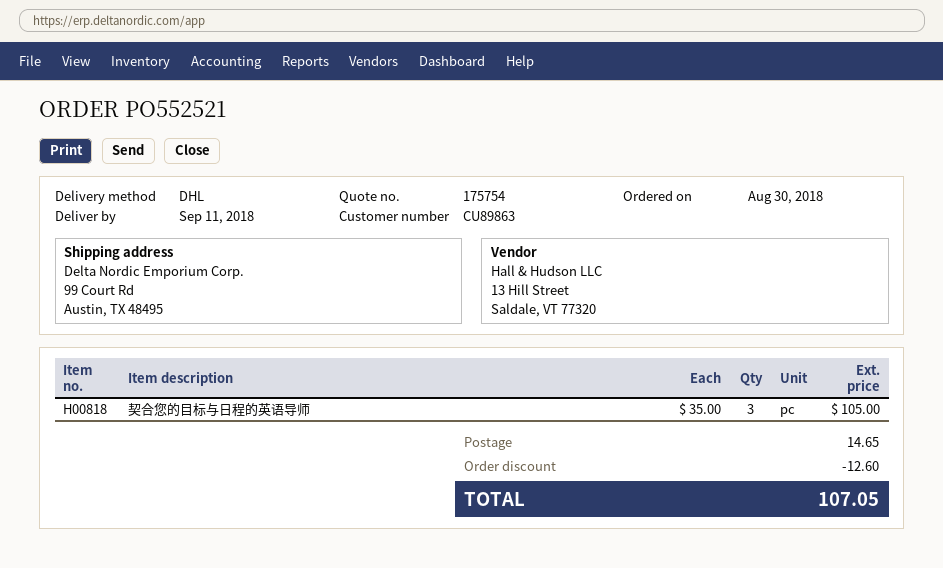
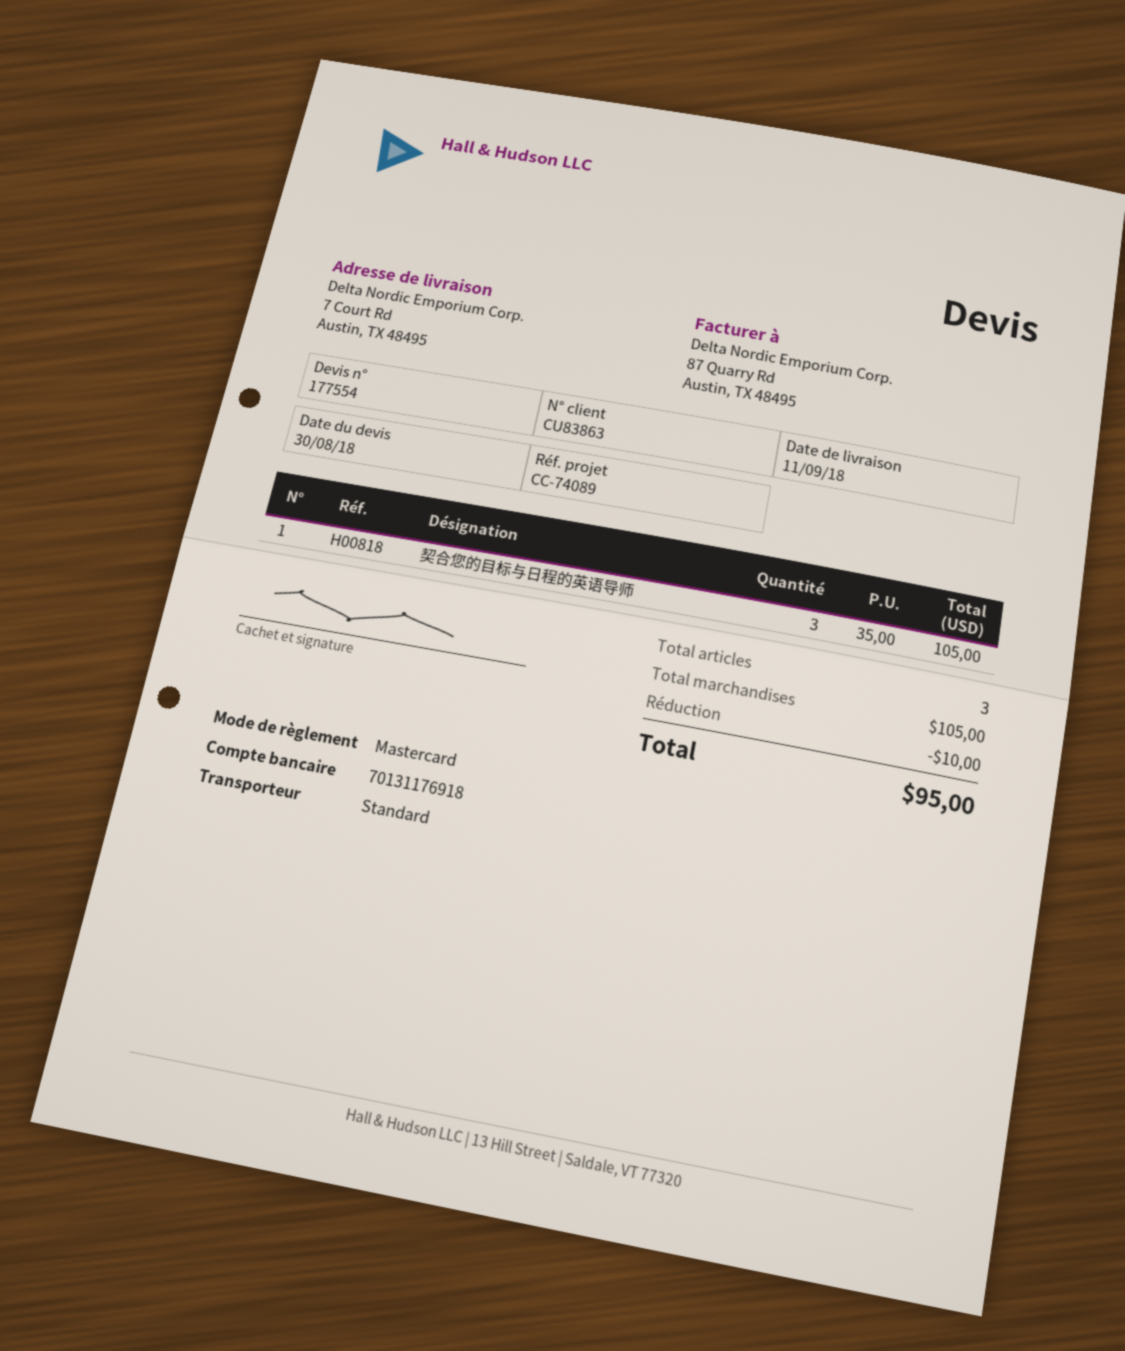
quote number: 175754 -> 177554
customer number: CU89863 -> CU83863
shipping method: DHL -> standard
ship to: 99 Court Rd, Austin, TX 48495 -> 7 Court Rd, Austin, TX 48495
discount: 12.60 -> 10.00
shipping: 14.65 -> none
total: 107.05 -> 95.00

